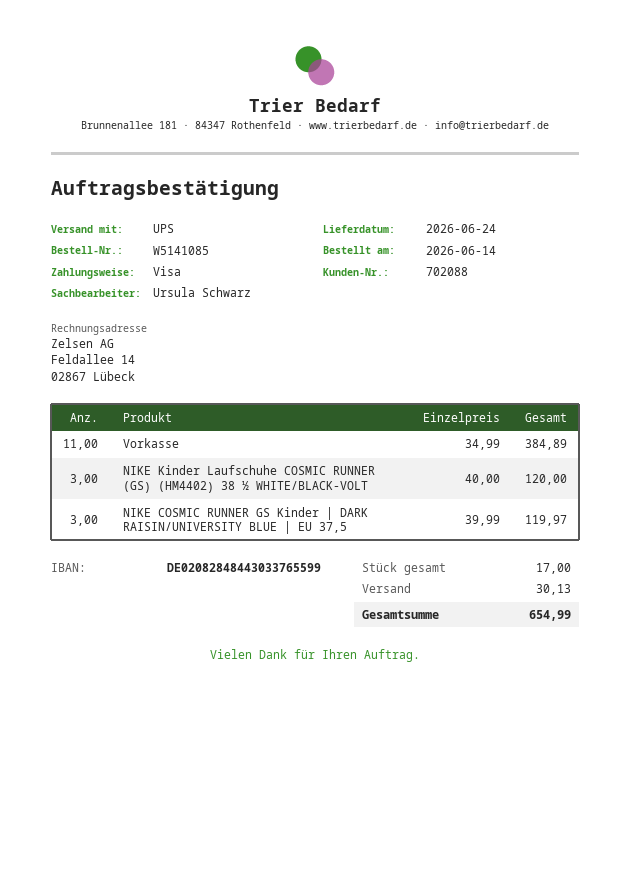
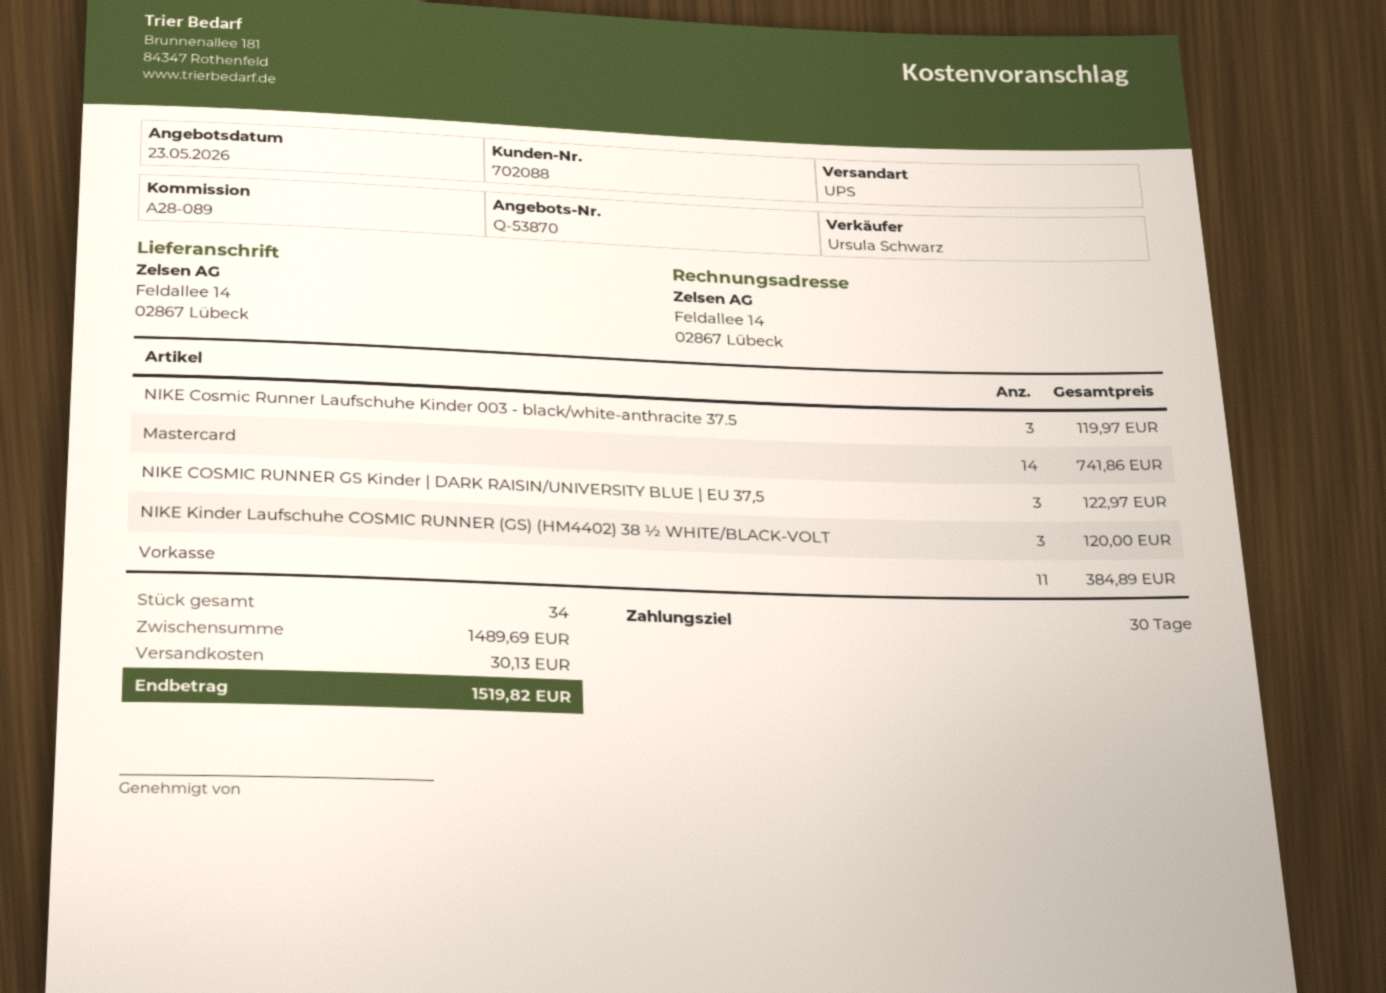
NIKE COSMIC RUNNER GS Kinder | DARK RAISIN/UNIVERSITY BLUE | EU 37,5: 3 for 119.97 -> 3 for 122.97
NIKE Cosmic Runner Laufschuhe Kinder 003 - black/white-anthracite 37.5: none -> 3 for 119.97
Mastercard: none -> 14 for 741.86
total quantity: 17 -> 34
total: 654.99 -> 1519.82

